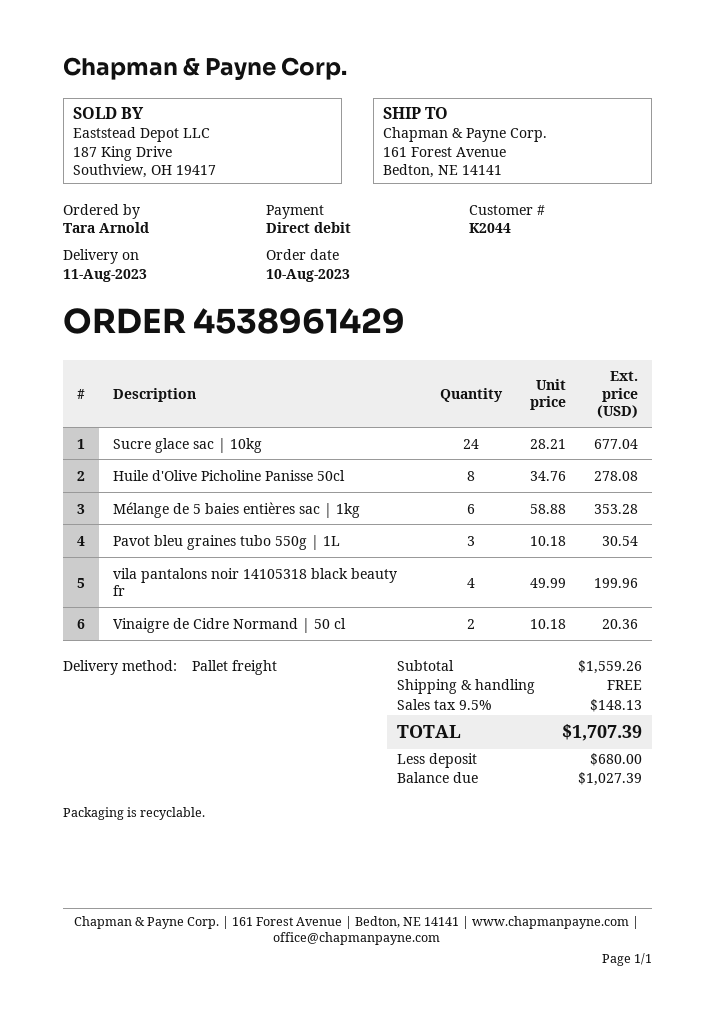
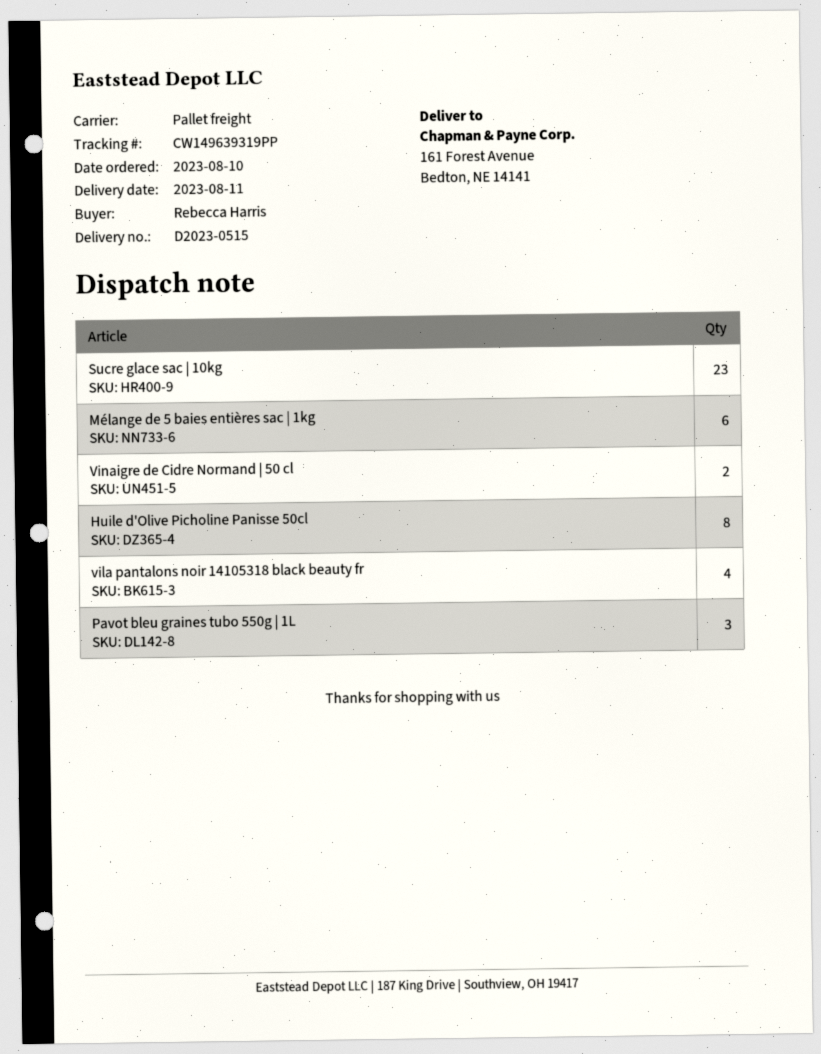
ordered by: Tara Arnold -> Rebecca Harris
Sucre glace sac | 10kg: 24 -> 23

